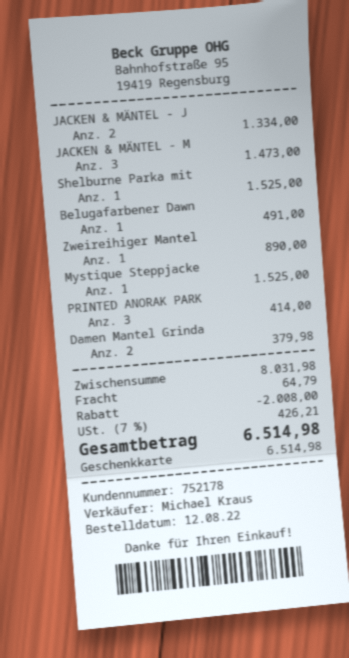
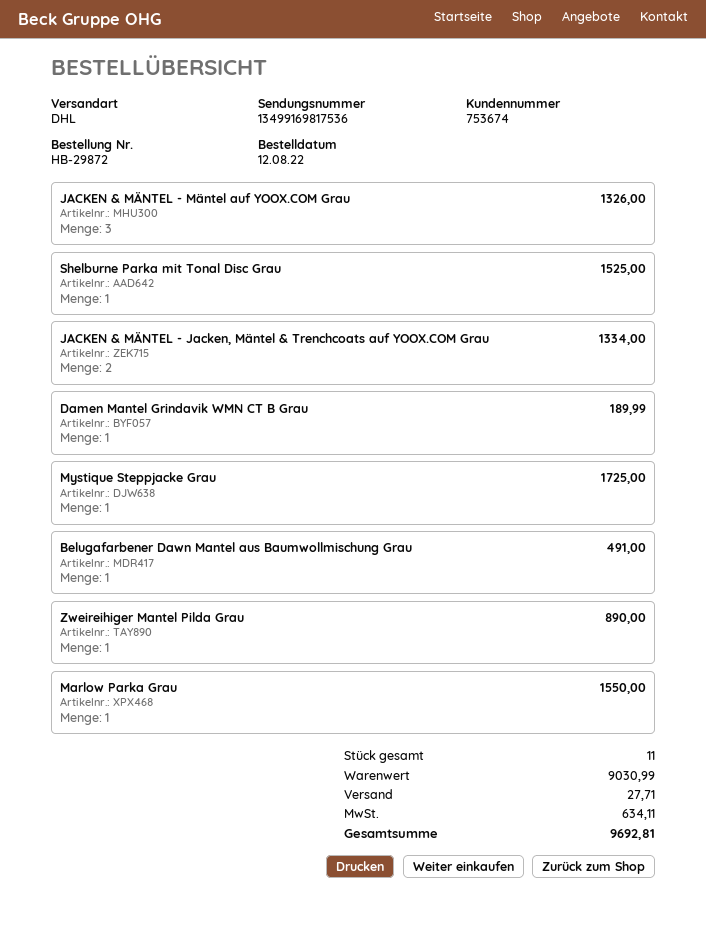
customer number: 752178 -> 753674
JACKEN & MÄNTEL - M: 3 for 1473.00 -> 3 for 1326.00
Mystique Steppjacke: 1 for 1525.00 -> 1 for 1725.00
PRINTED ANORAK PARK: 3 for 414.00 -> none
Damen Mantel Grinda: 2 for 379.98 -> 1 for 189.99
Marlow Parka Grau: none -> 1 for 1550.00
subtotal: 8031.98 -> 9030.99
discount: 2008.00 -> none
shipping: 64.79 -> 27.71
tax: 426.21 -> 634.11
total: 6514.98 -> 9692.81

